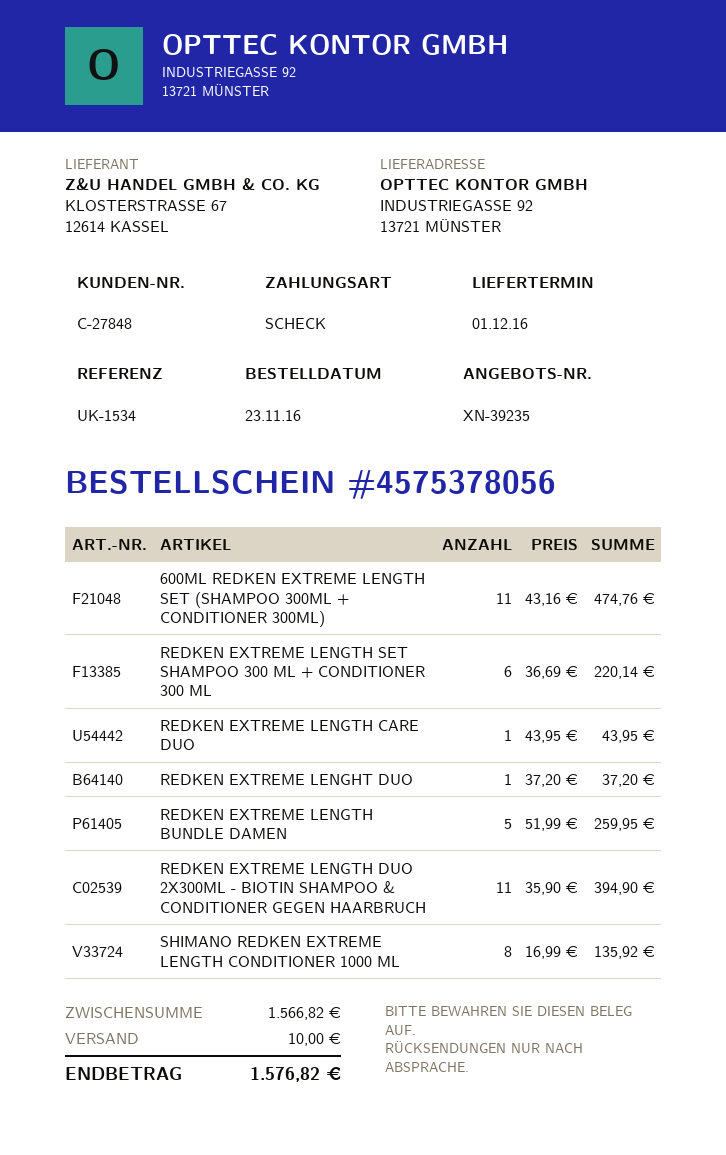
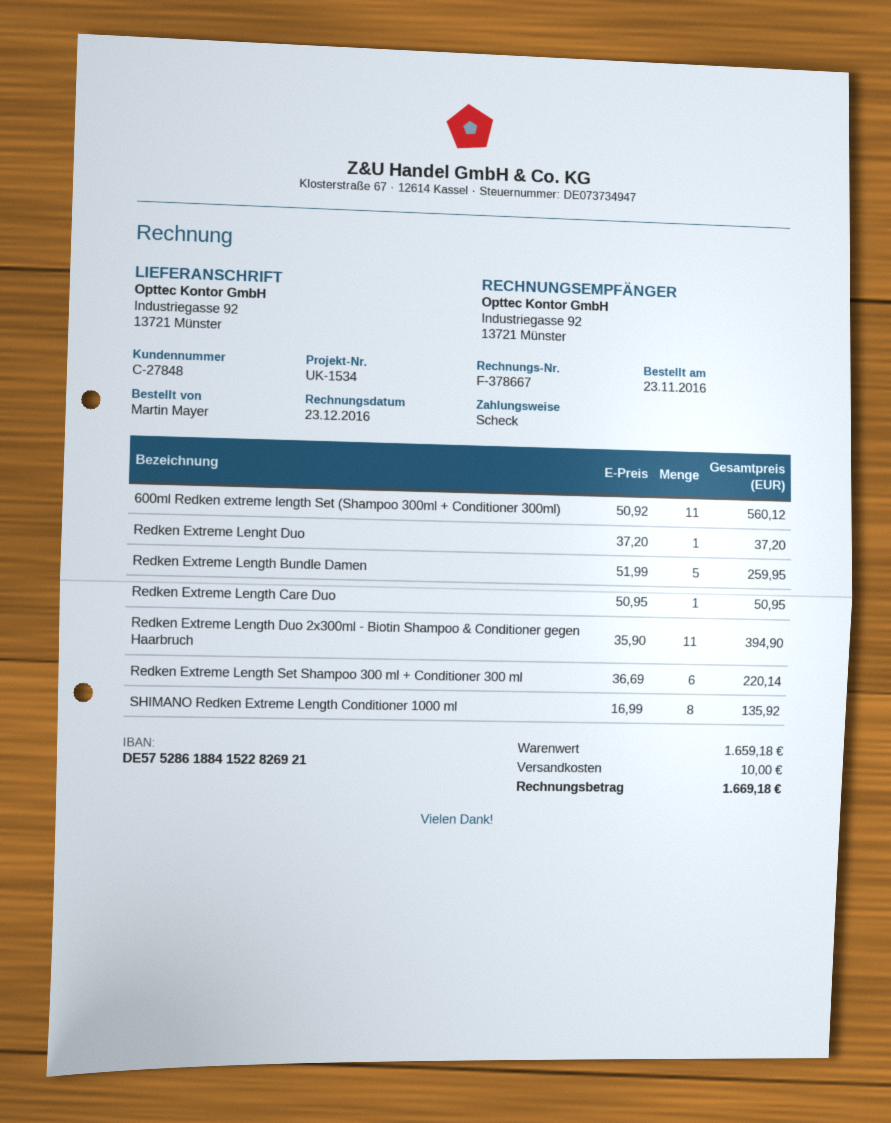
600ML REDKEN EXTREME LENGTH SET (SHAMPOO 300ML + CONDITIONER 300ML): 11 x 43.16 = 474.76 -> 11 x 50.92 = 560.12
REDKEN EXTREME LENGTH CARE DUO: 1 x 43.95 = 43.95 -> 1 x 50.95 = 50.95
subtotal: 1566.82 -> 1659.18
total: 1576.82 -> 1669.18

